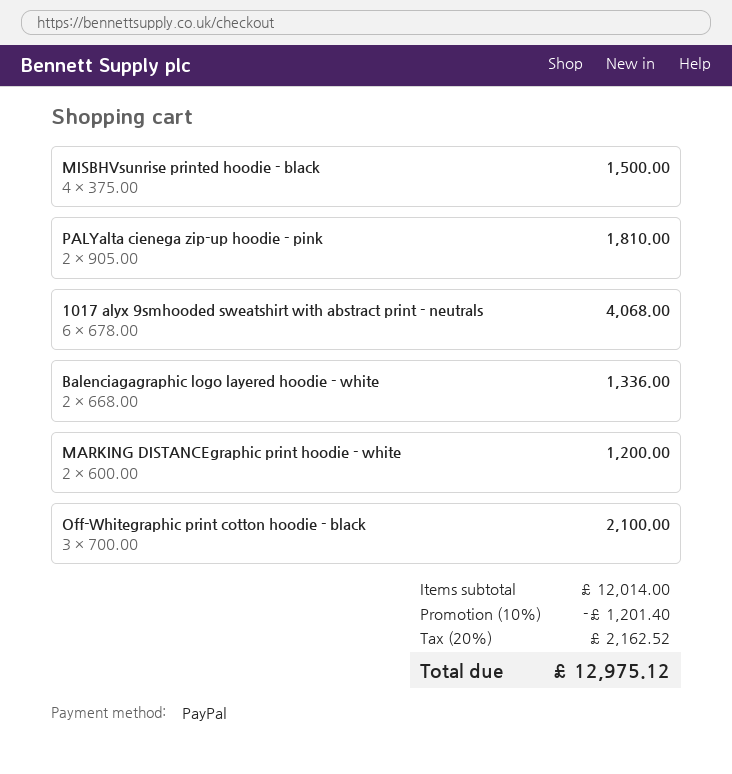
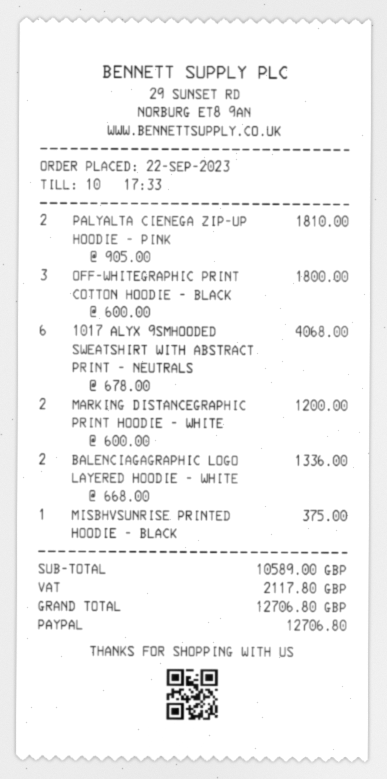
MISBHVsunrise printed hoodie - black: 4 x 375.00 = 1500.00 -> 1 x 375.00 = 375.00
Off-Whitegraphic print cotton hoodie - black: 3 x 700.00 = 2100.00 -> 3 x 600.00 = 1800.00
subtotal: 12014.00 -> 10589.00
discount: 10% = 1201.40 -> none
tax: 2162.52 -> 2117.80
total: 12975.12 -> 12706.80

